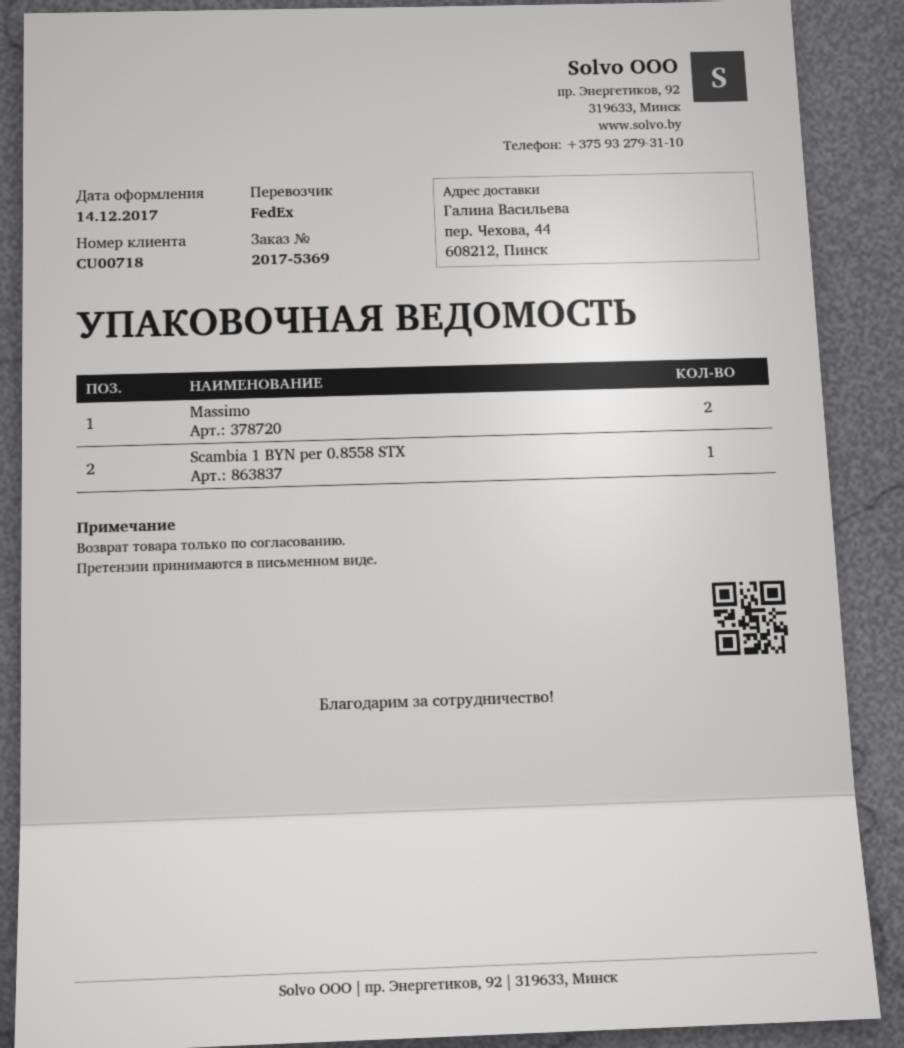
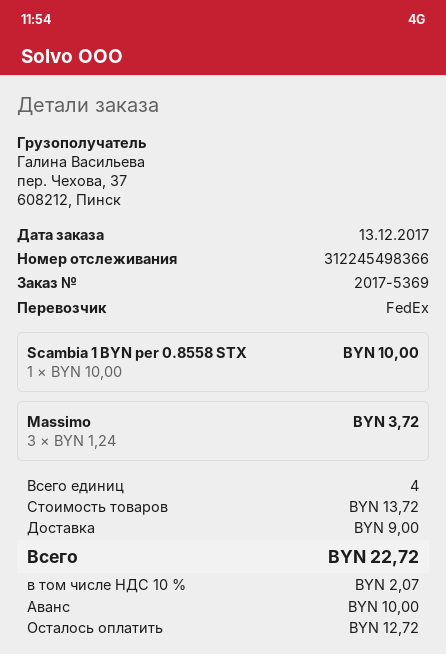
order date: 2017-12-14 -> 2017-12-13
ship to: пер. Чехова, 44, 608212, Пинск -> пер. Чехова, 37, 608212, Пинск
Massimo: 2 -> 3

